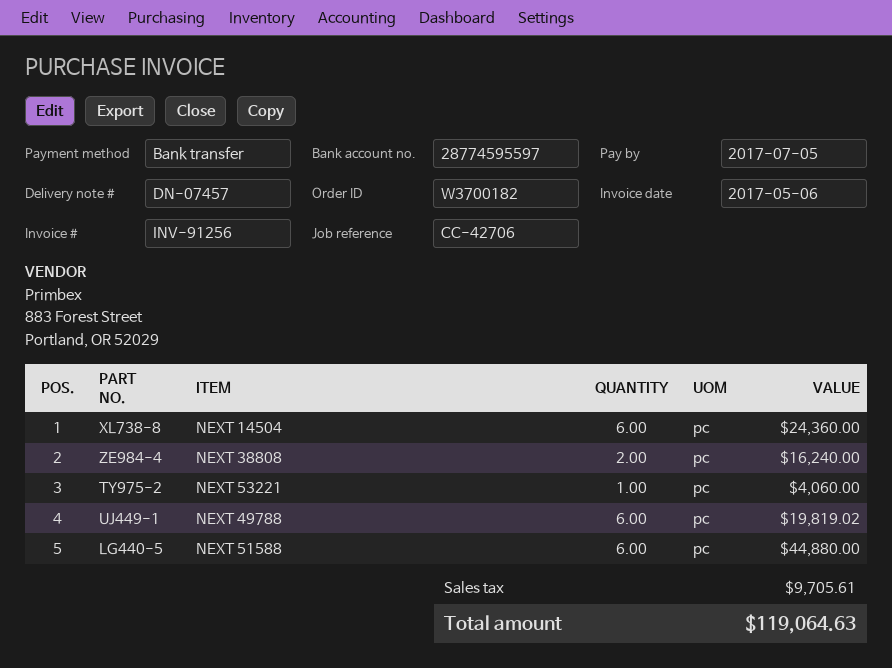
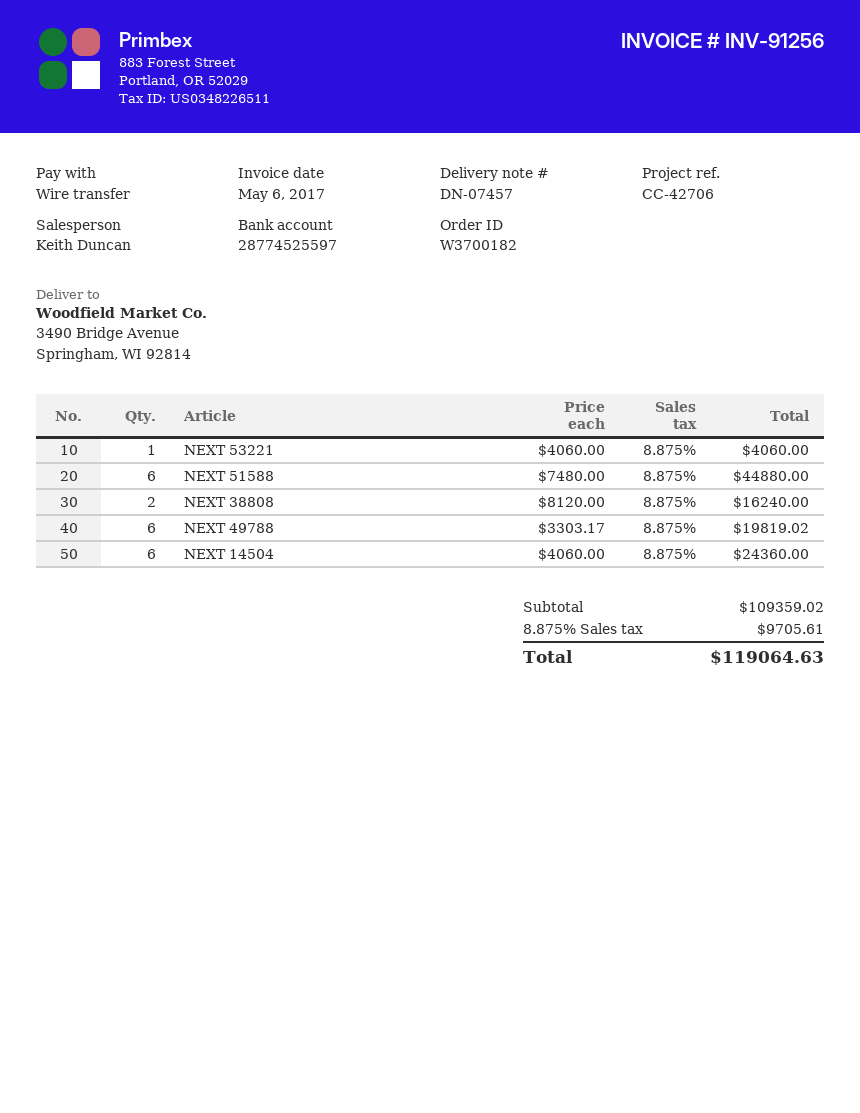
bank account: 28774595597 -> 28774525597

